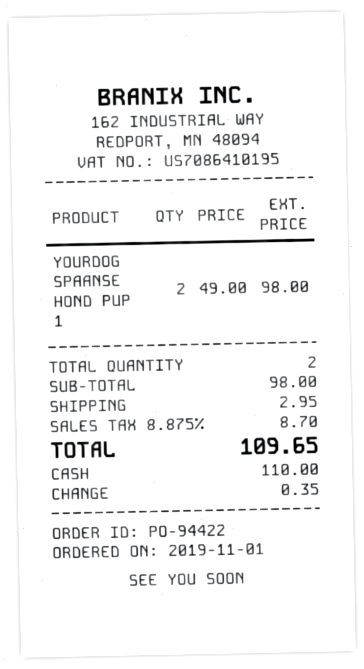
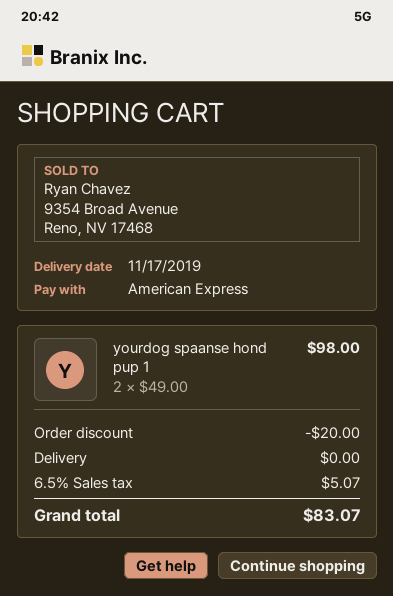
payment method: cash -> American Express
discount: none -> 20.00
shipping: 2.95 -> 0.00
tax: 8.875% = 8.70 -> 6.5% = 5.07
total: 109.65 -> 83.07

